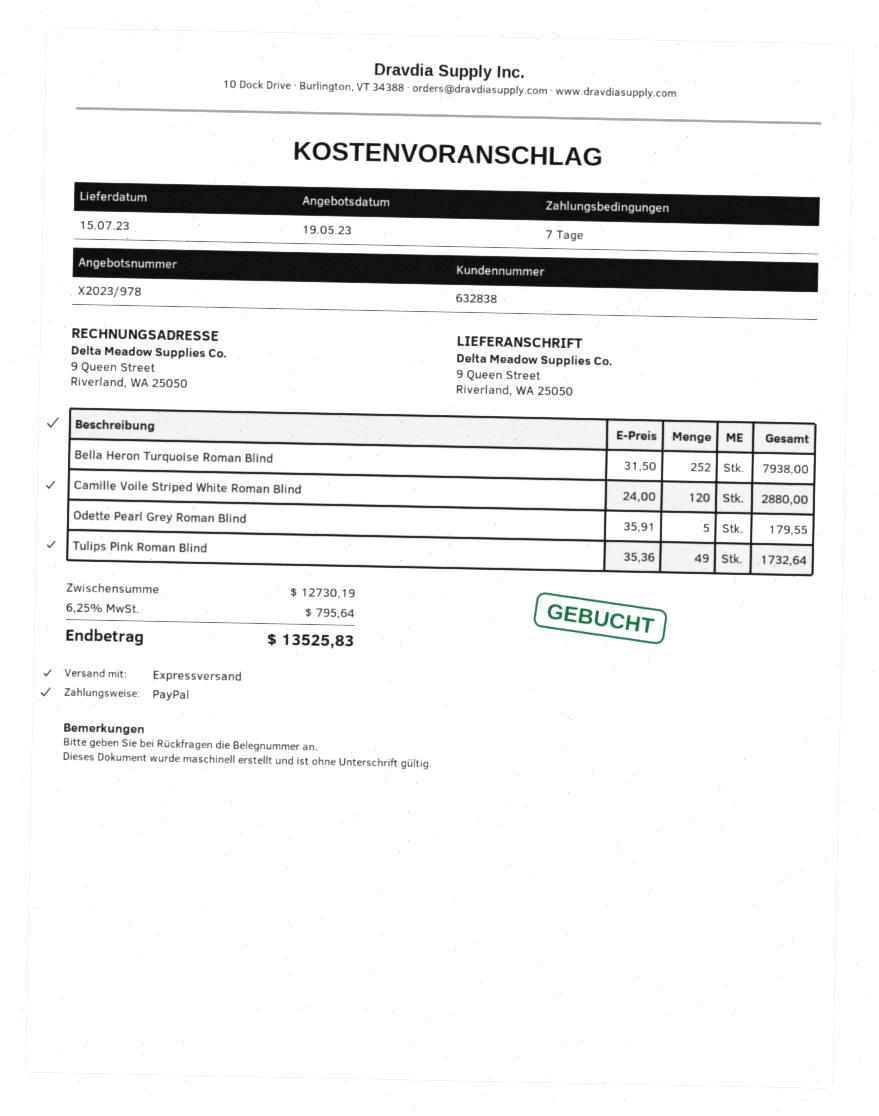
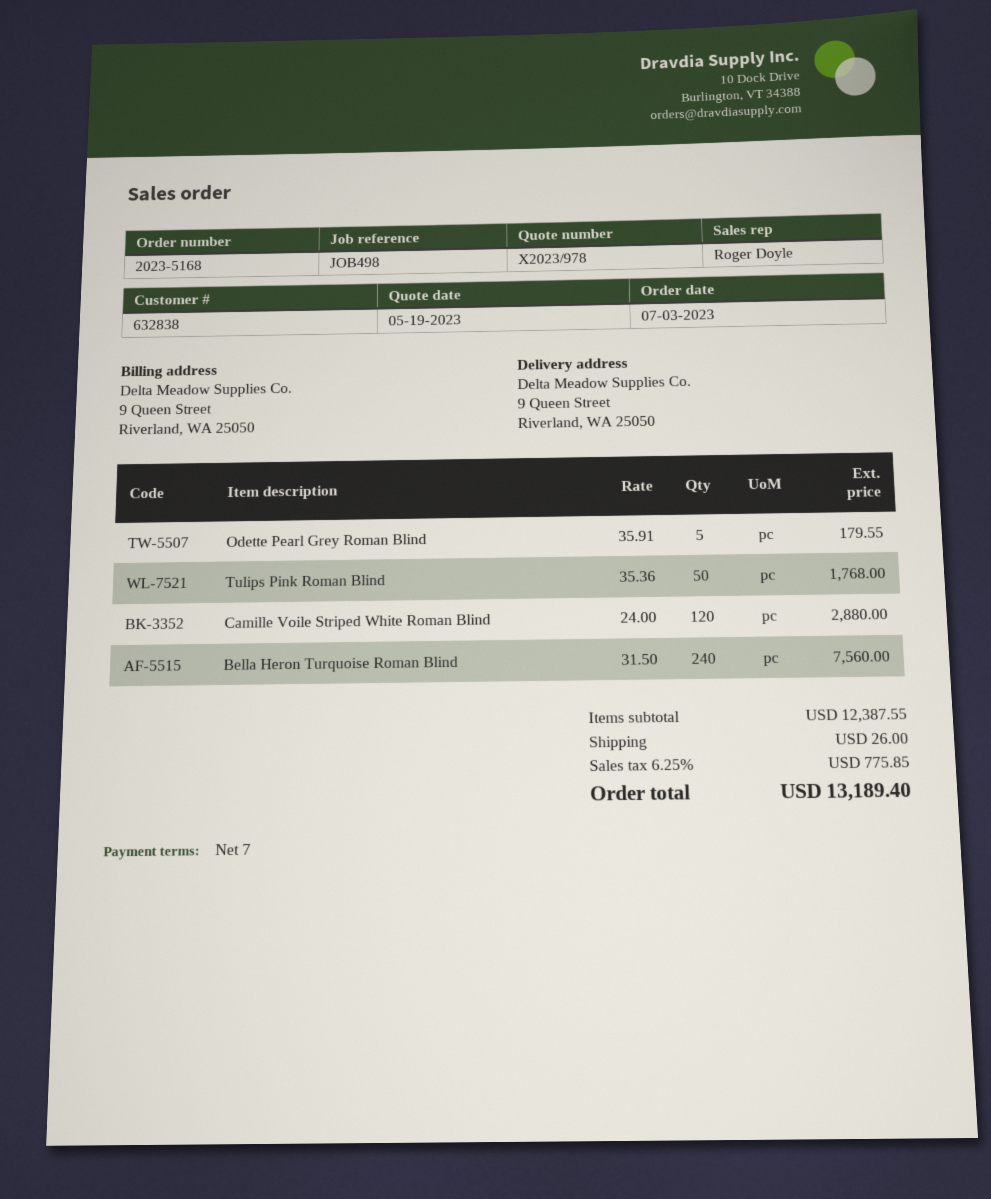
Bella Heron Turquoise Roman Blind: 252 x 31.50 = 7938.00 -> 240 x 31.50 = 7560.00
Tulips Pink Roman Blind: 49 x 35.36 = 1732.64 -> 50 x 35.36 = 1768.00
subtotal: 12730.19 -> 12387.55
shipping: none -> 26.00
tax: 6.25% = 795.64 -> 6.25% = 775.85
total: 13525.83 -> 13189.40

